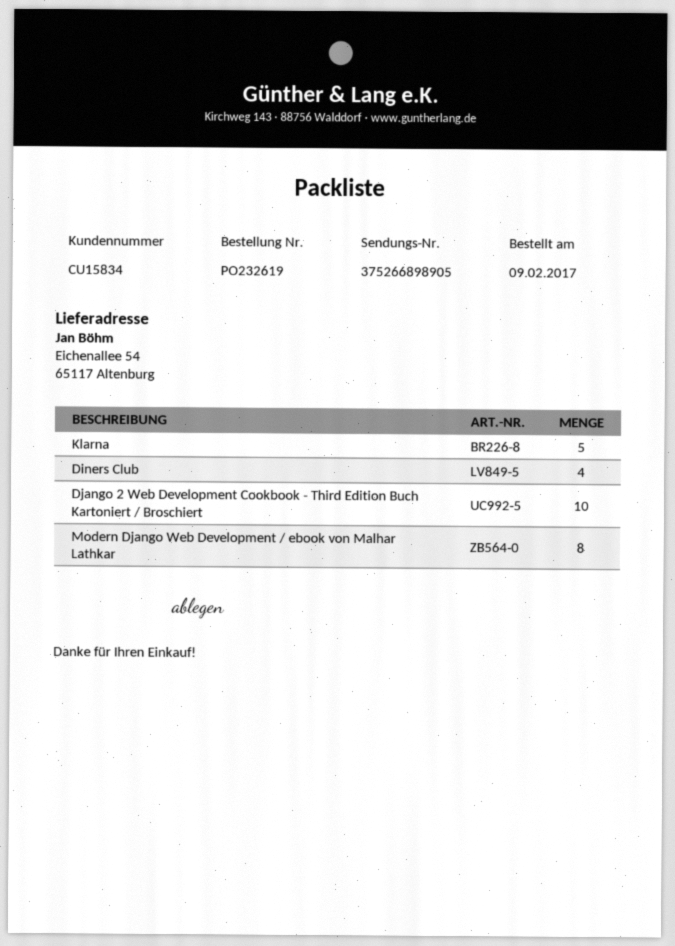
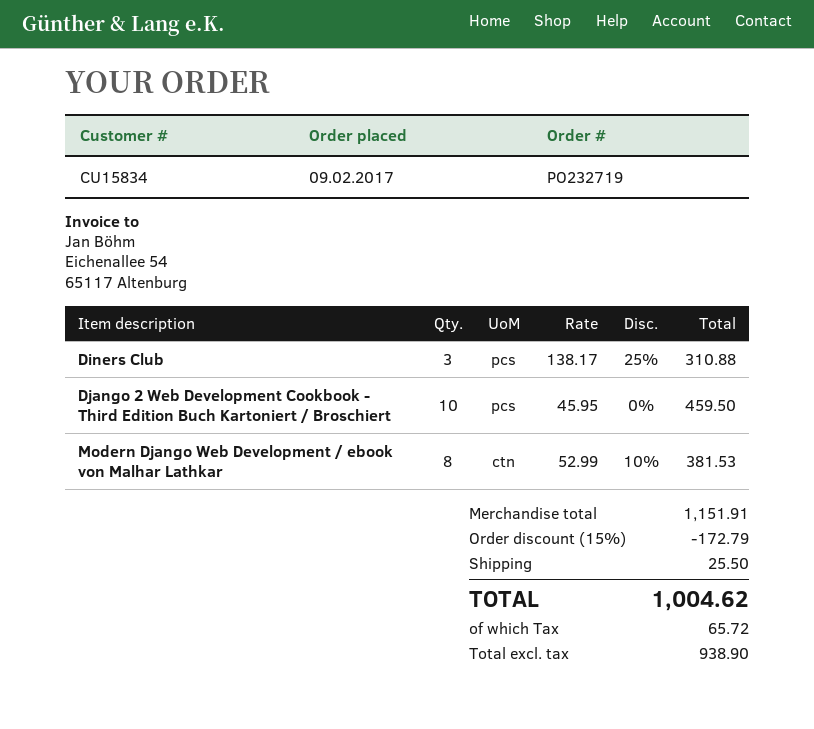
order number: PO232619 -> PO232719
Klarna: 5 -> none
Diners Club: 4 -> 3

